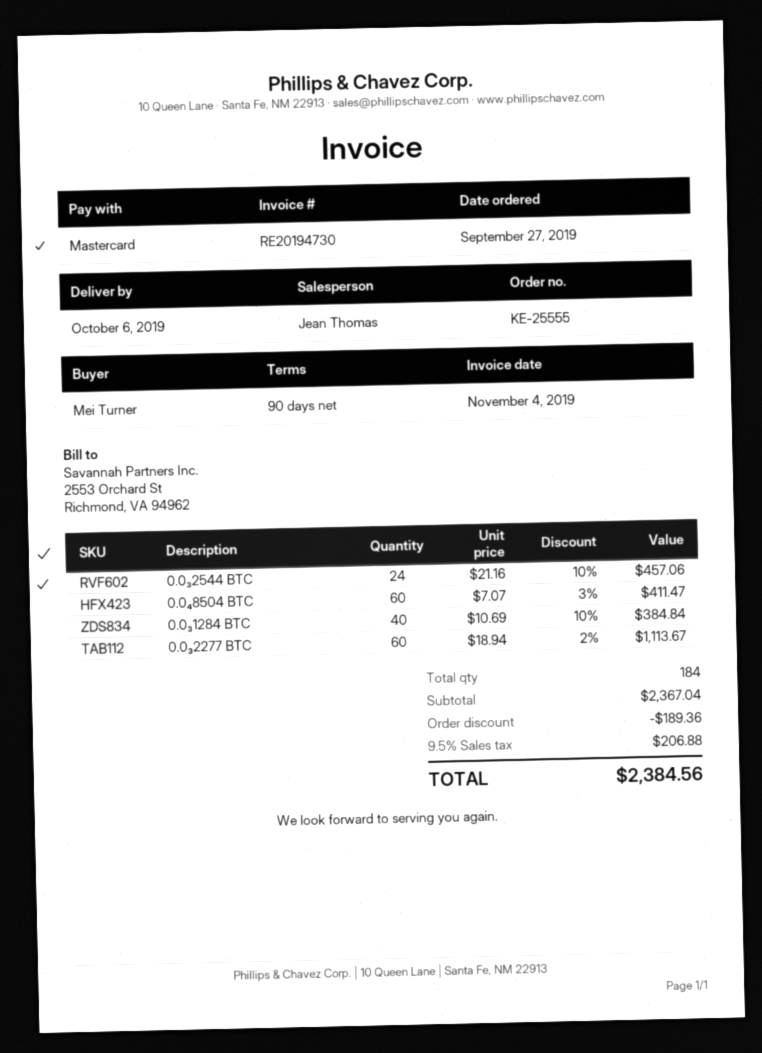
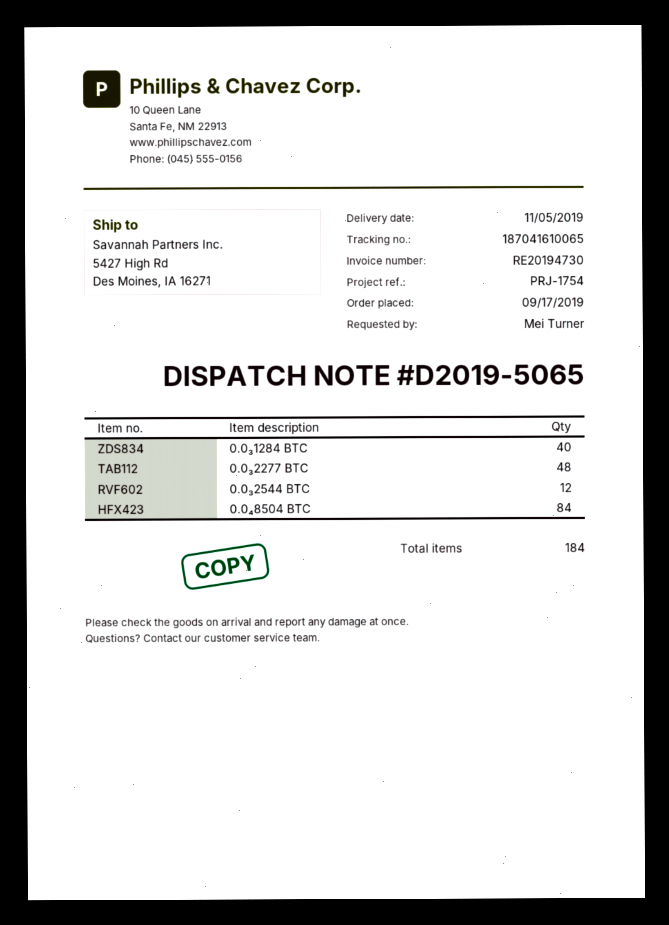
order date: 2019-09-27 -> 2019-09-17
delivery date: 2019-10-06 -> 2019-11-05
0.0₃2544 BTC: 24 -> 12
0.0₄8504 BTC: 60 -> 84
0.0₃2277 BTC: 60 -> 48

